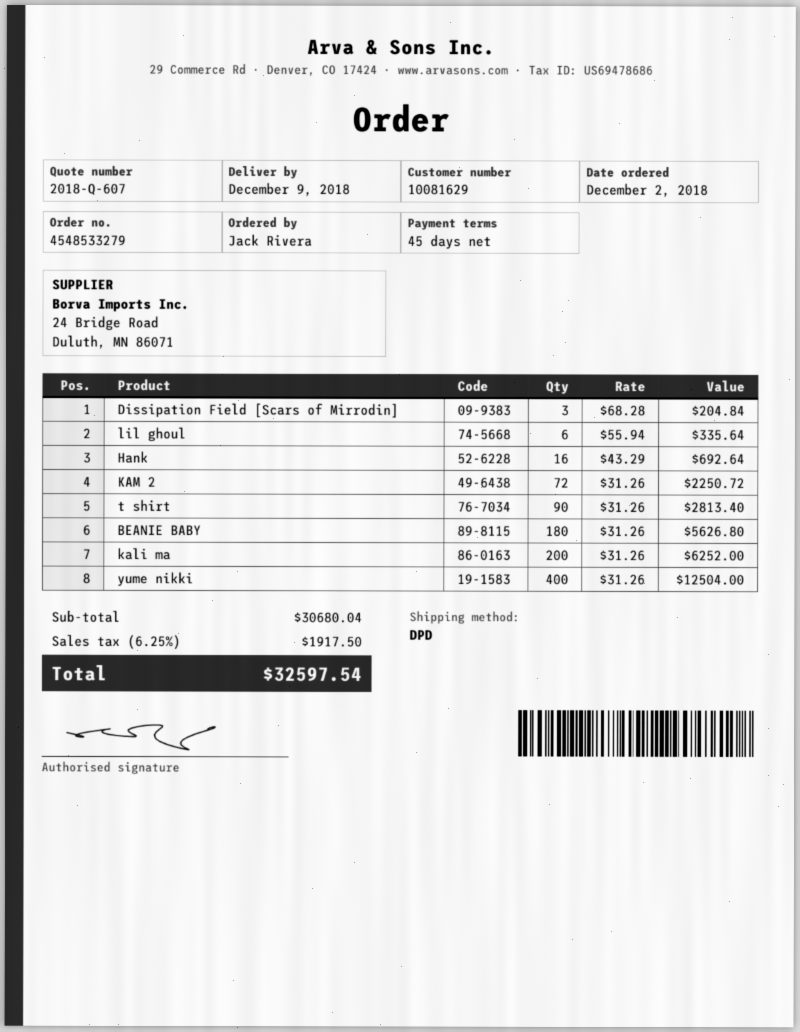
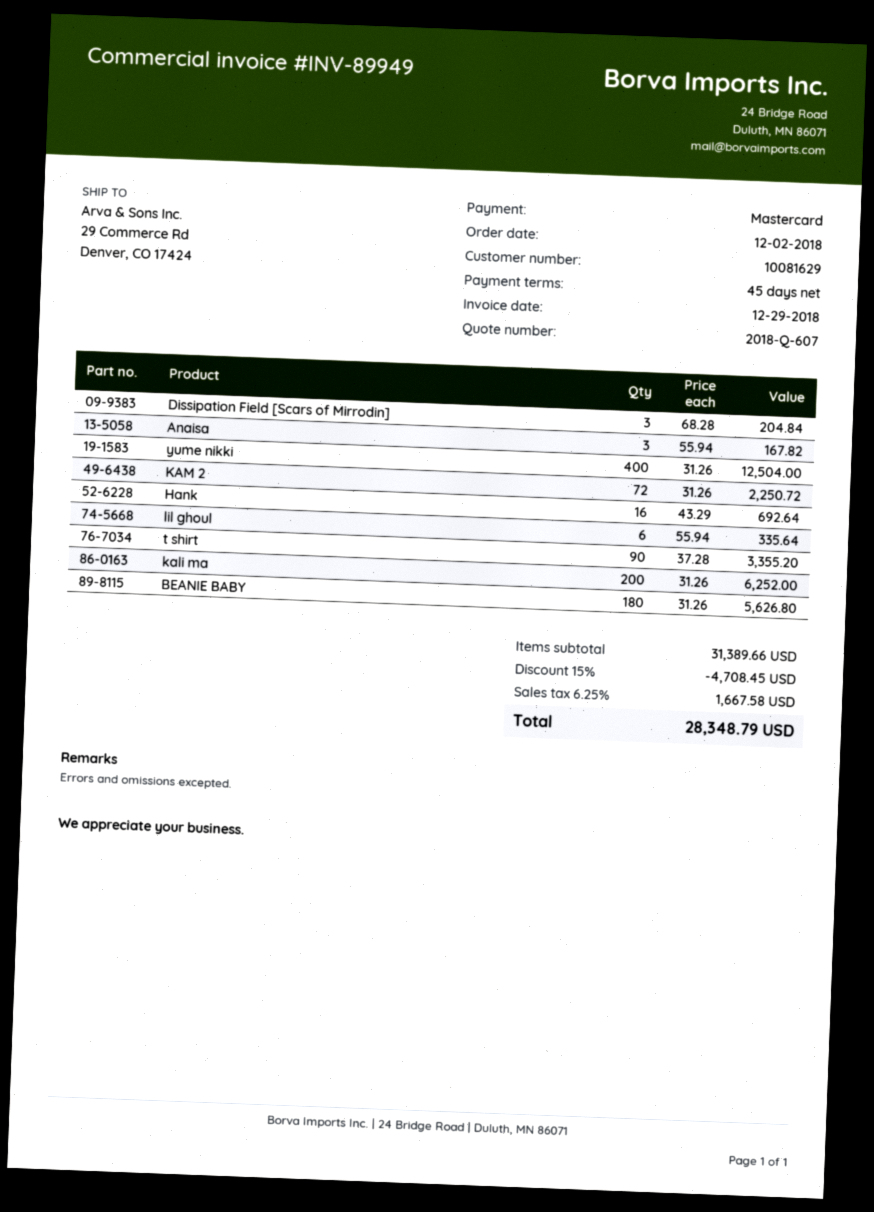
t shirt: 90 x 31.26 = 2813.40 -> 90 x 37.28 = 3355.20
Anaisa: none -> 3 x 55.94 = 167.82
subtotal: 30680.04 -> 31389.66
discount: none -> 15% = 4708.45
tax: 6.25% = 1917.50 -> 6.25% = 1667.58
total: 32597.54 -> 28348.79

